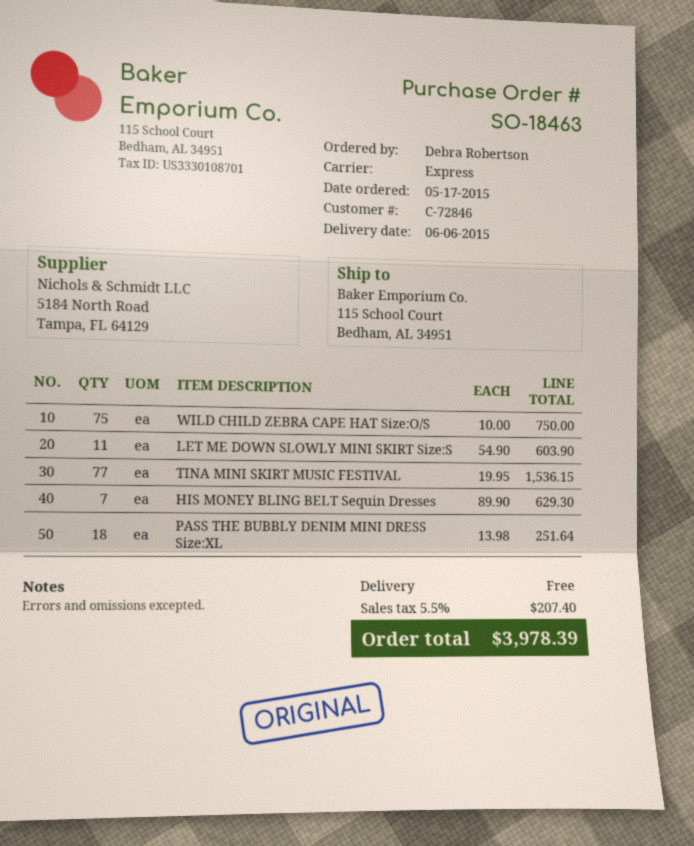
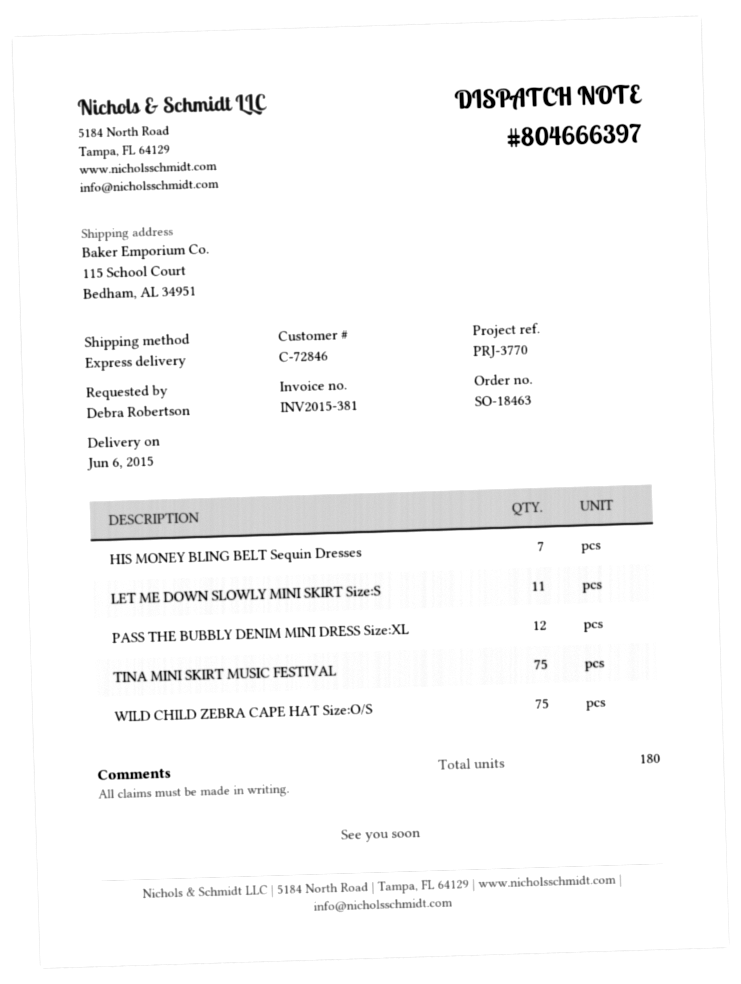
TINA MINI SKIRT MUSIC FESTIVAL: 77 -> 75
PASS THE BUBBLY DENIM MINI DRESS Size:XL: 18 -> 12

